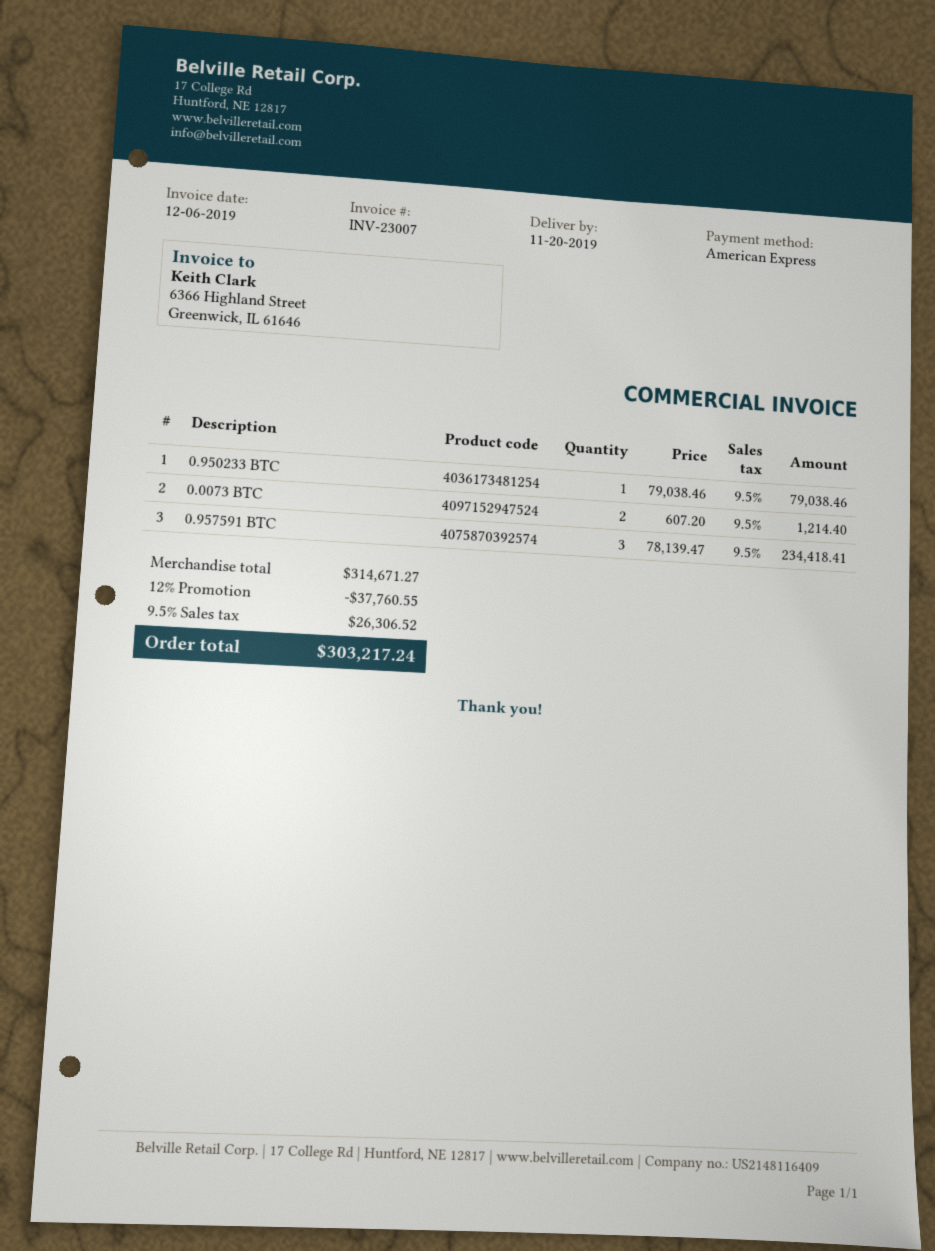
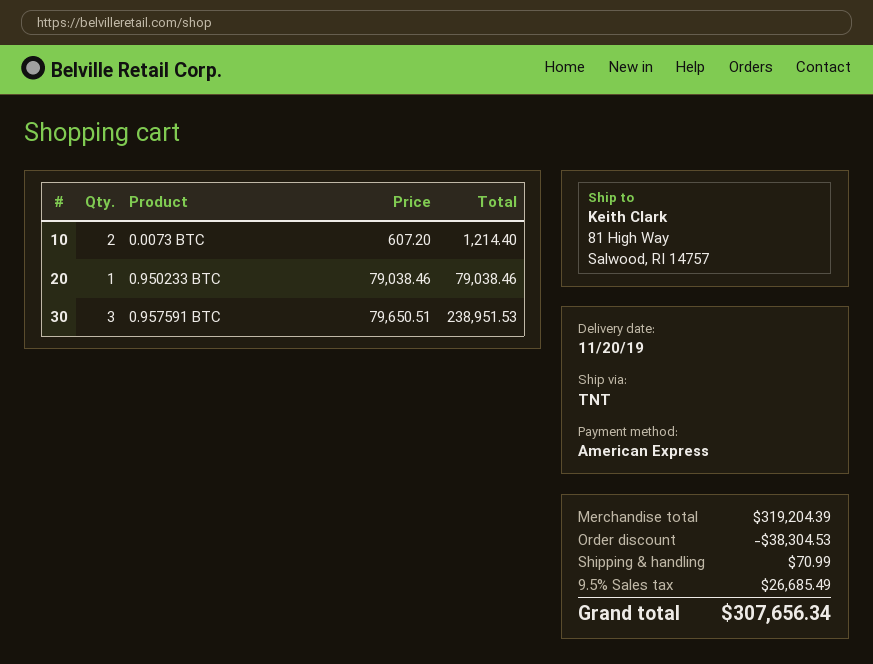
0.957591 BTC: 3 x 78139.47 = 234418.41 -> 3 x 79650.51 = 238951.53
subtotal: 314671.27 -> 319204.39
discount: 37760.55 -> 38304.53
shipping: none -> 70.99
tax: 9.5% = 26306.52 -> 9.5% = 26685.49
total: 303217.24 -> 307656.34

